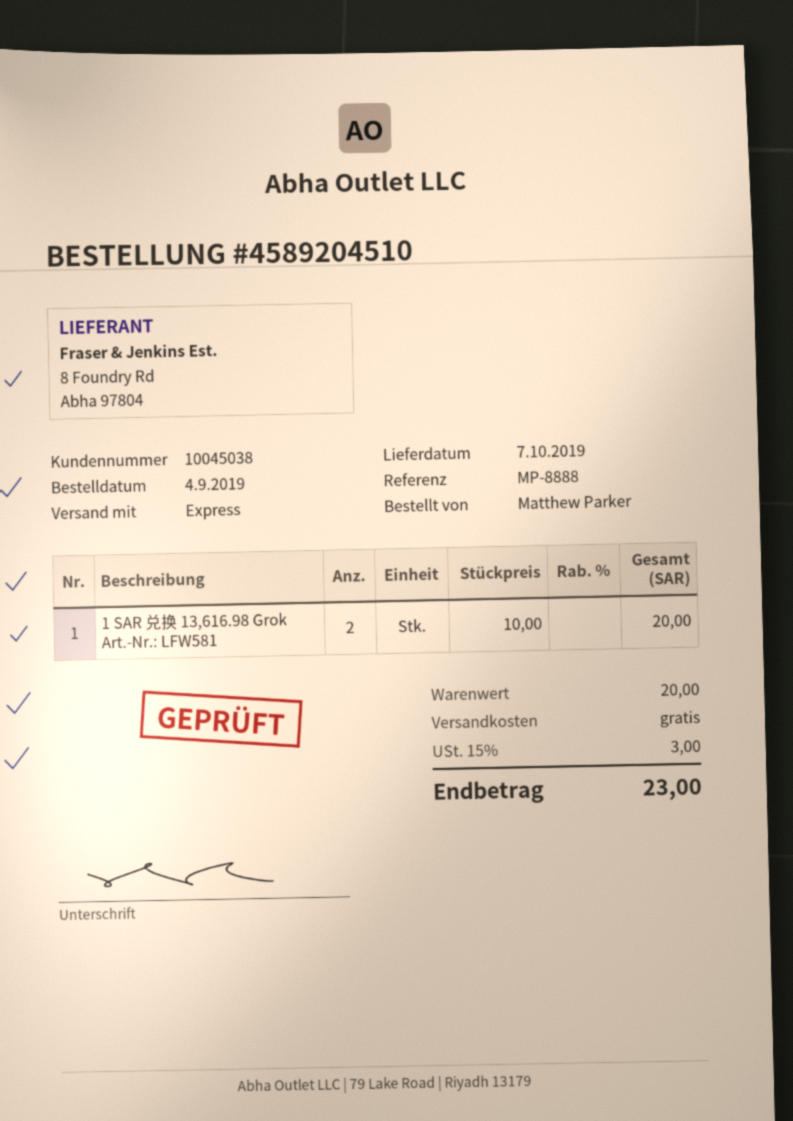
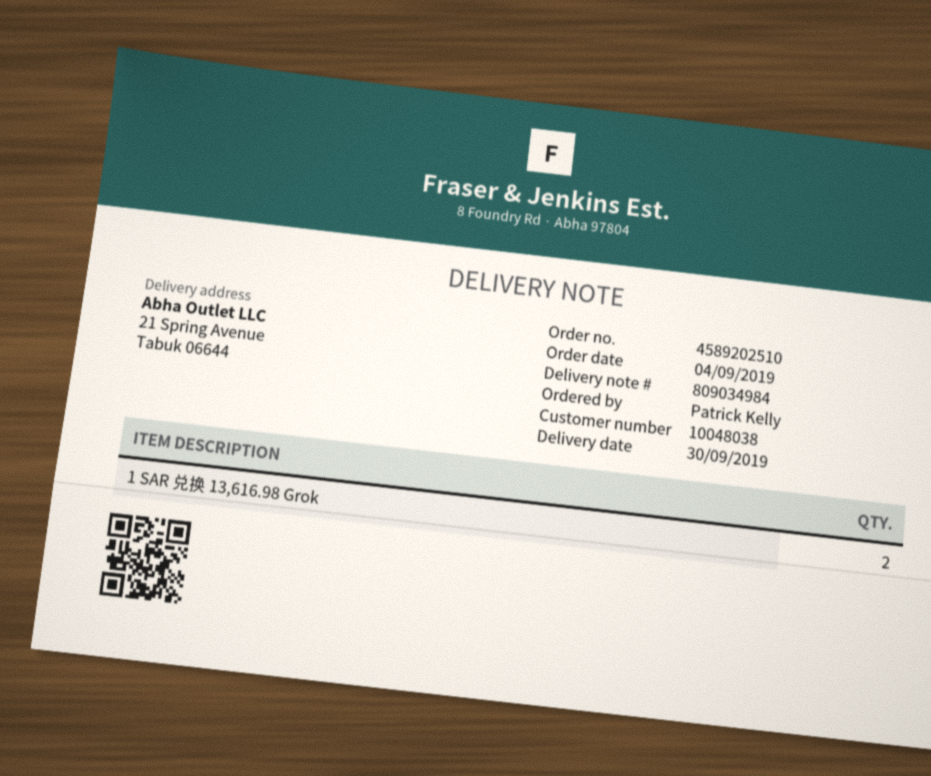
order number: 4589204510 -> 4589202510
delivery date: 2019-10-07 -> 2019-09-30
customer number: 10045038 -> 10048038
ordered by: Matthew Parker -> Patrick Kelly

